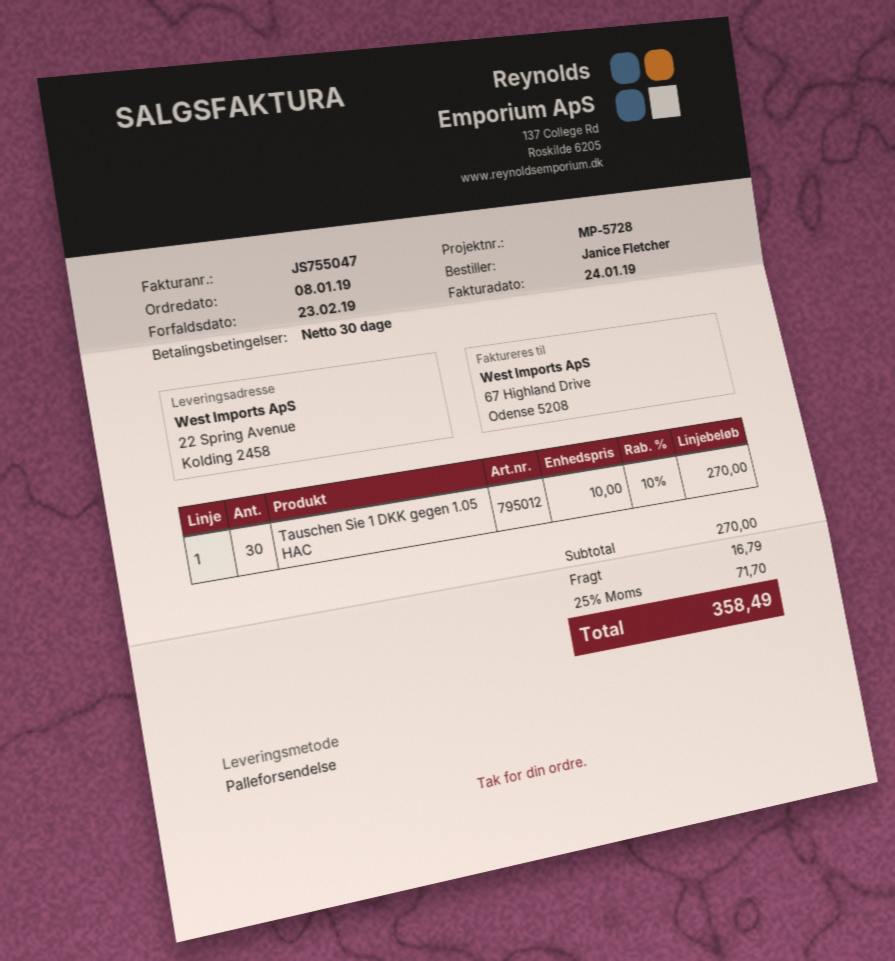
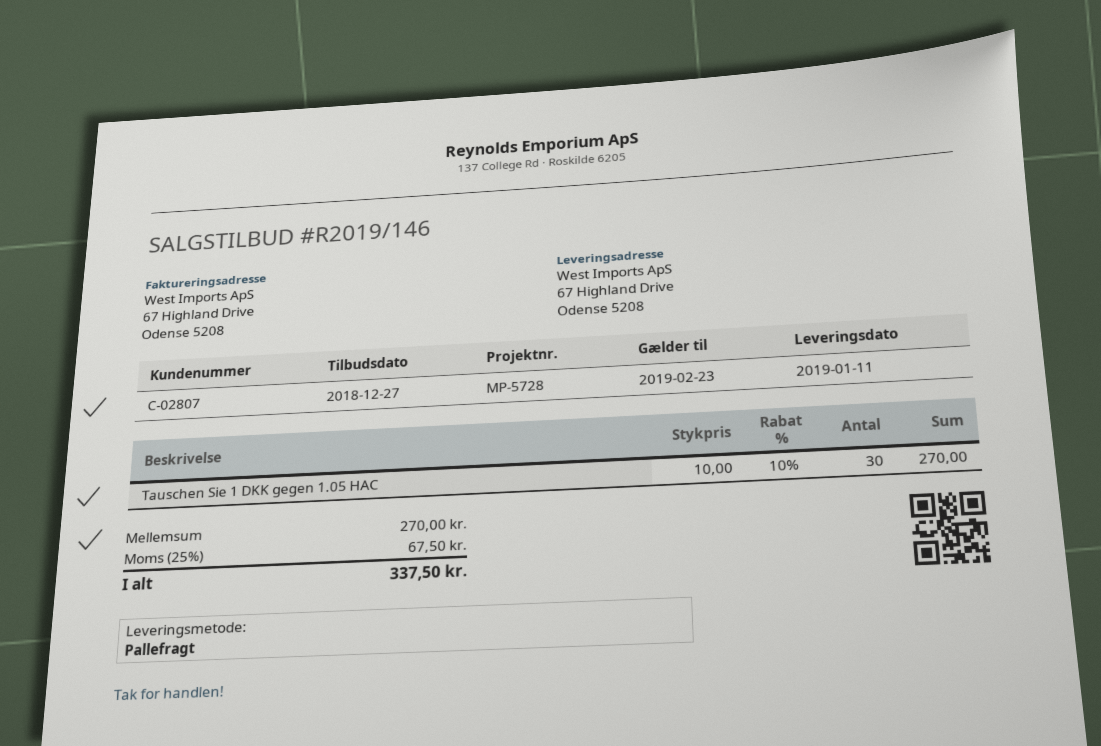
ship to: 22 Spring Avenue, Kolding 2458 -> 67 Highland Drive, Odense 5208
shipping: 16.79 -> none
tax: 25% = 71.70 -> 25% = 67.50
total: 358.49 -> 337.50

